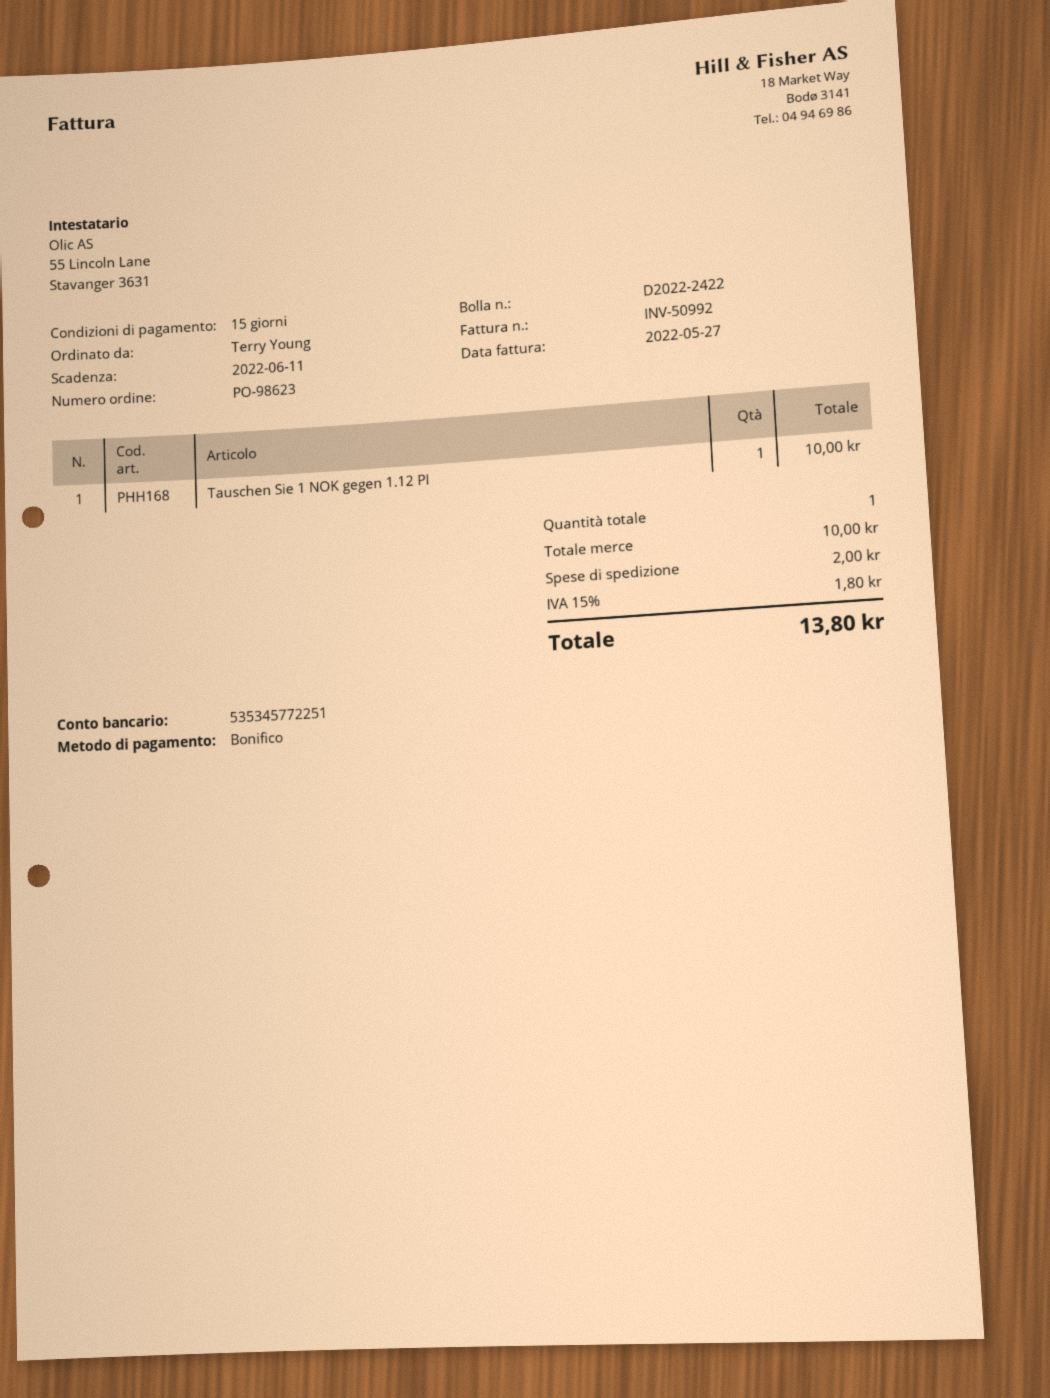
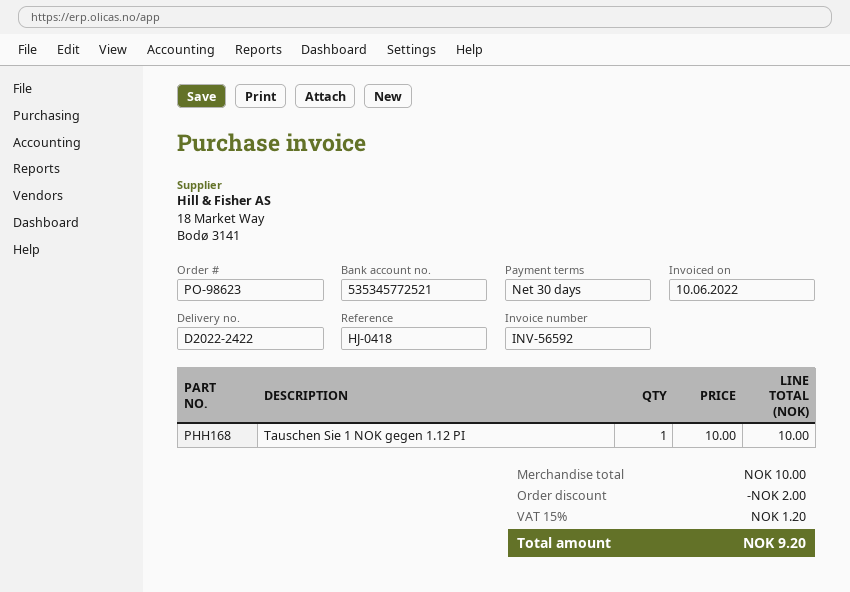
invoice number: INV-50992 -> INV-56592
invoice date: 2022-05-27 -> 2022-06-10
payment terms: 15 days -> 30 days
bank account: 535345772251 -> 535345772521
discount: none -> 2.00
shipping: 2.00 -> none
tax: 15% = 1.80 -> 15% = 1.20
total: 13.80 -> 9.20

